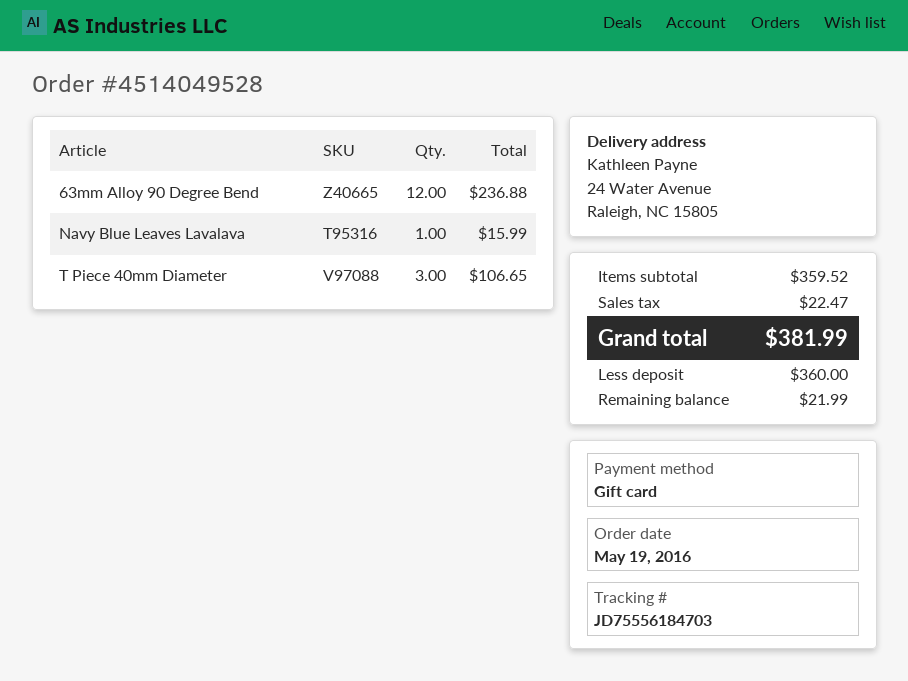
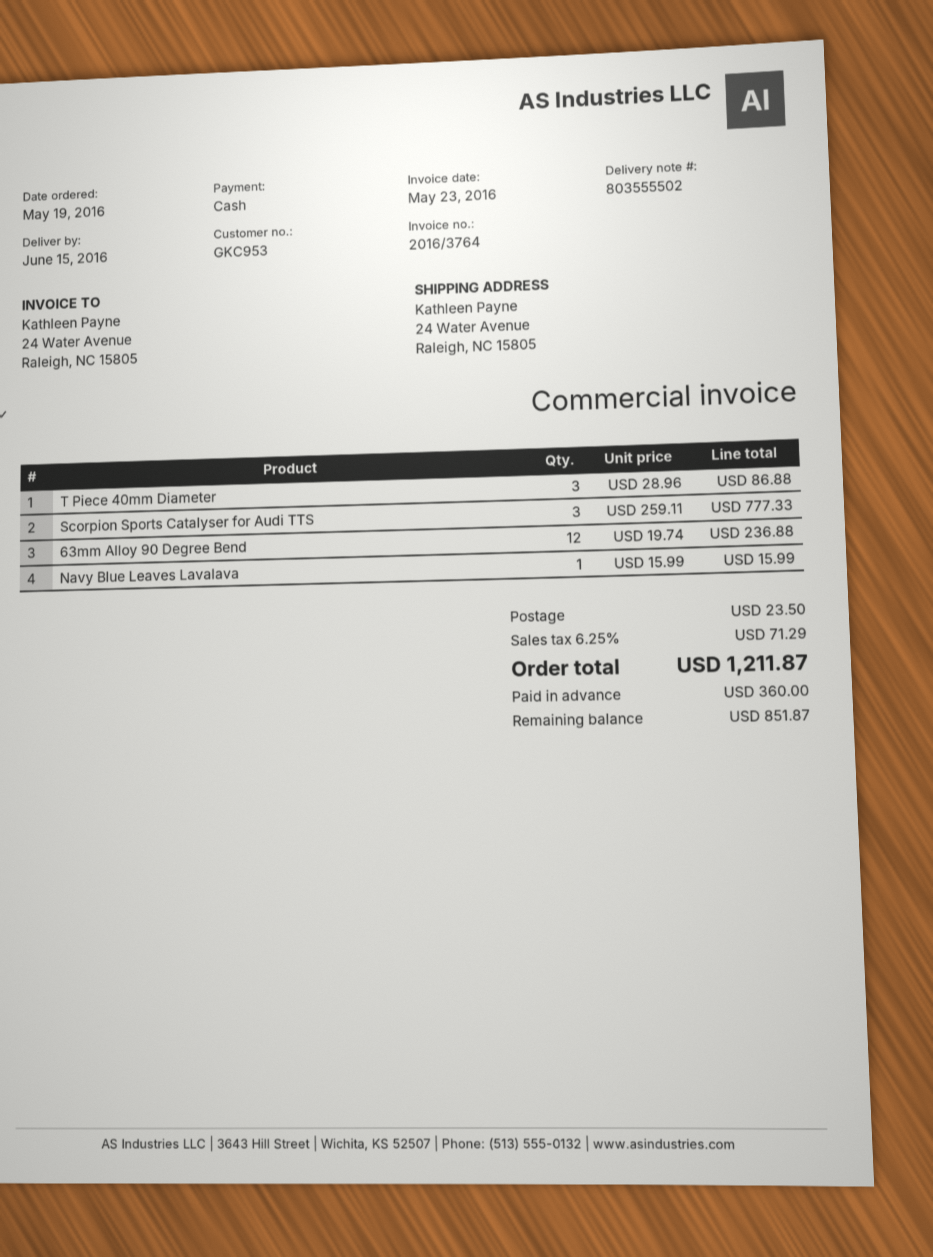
payment method: gift card -> cash
T Piece 40mm Diameter: 3 for 106.65 -> 3 for 86.88
Scorpion Sports Catalyser for Audi TTS: none -> 3 for 777.33
shipping: none -> 23.50
tax: 22.47 -> 71.29
total: 381.99 -> 1211.87
balance: 21.99 -> 851.87

